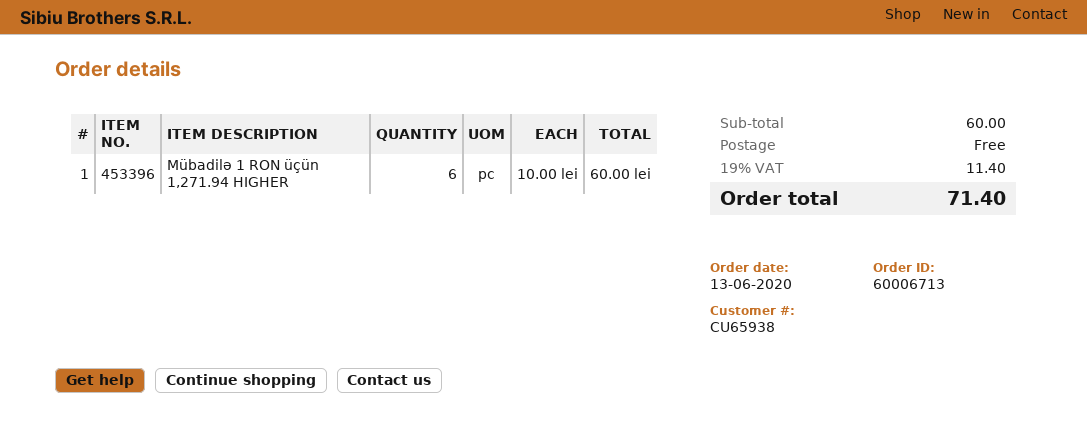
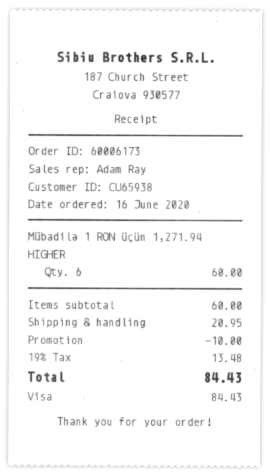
order number: 60006713 -> 60006173
order date: 2020-06-13 -> 2020-06-16
discount: none -> 10.00
shipping: 0.00 -> 20.95
tax: 19% = 11.40 -> 19% = 13.48
total: 71.40 -> 84.43

